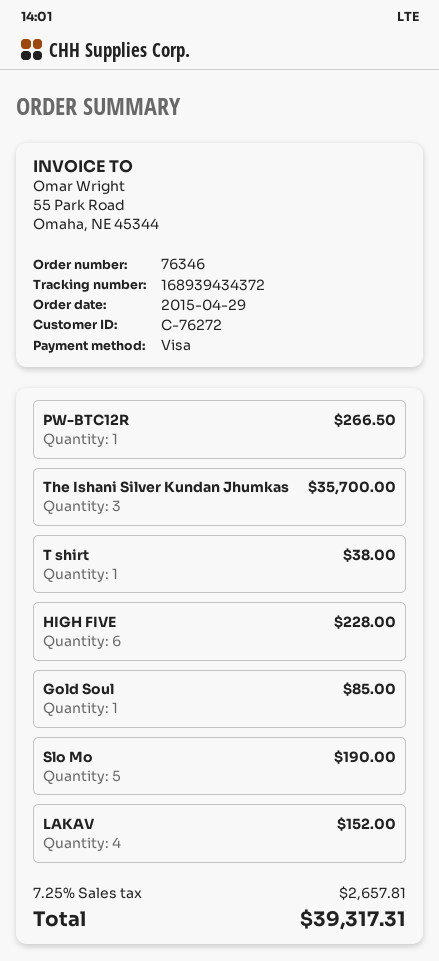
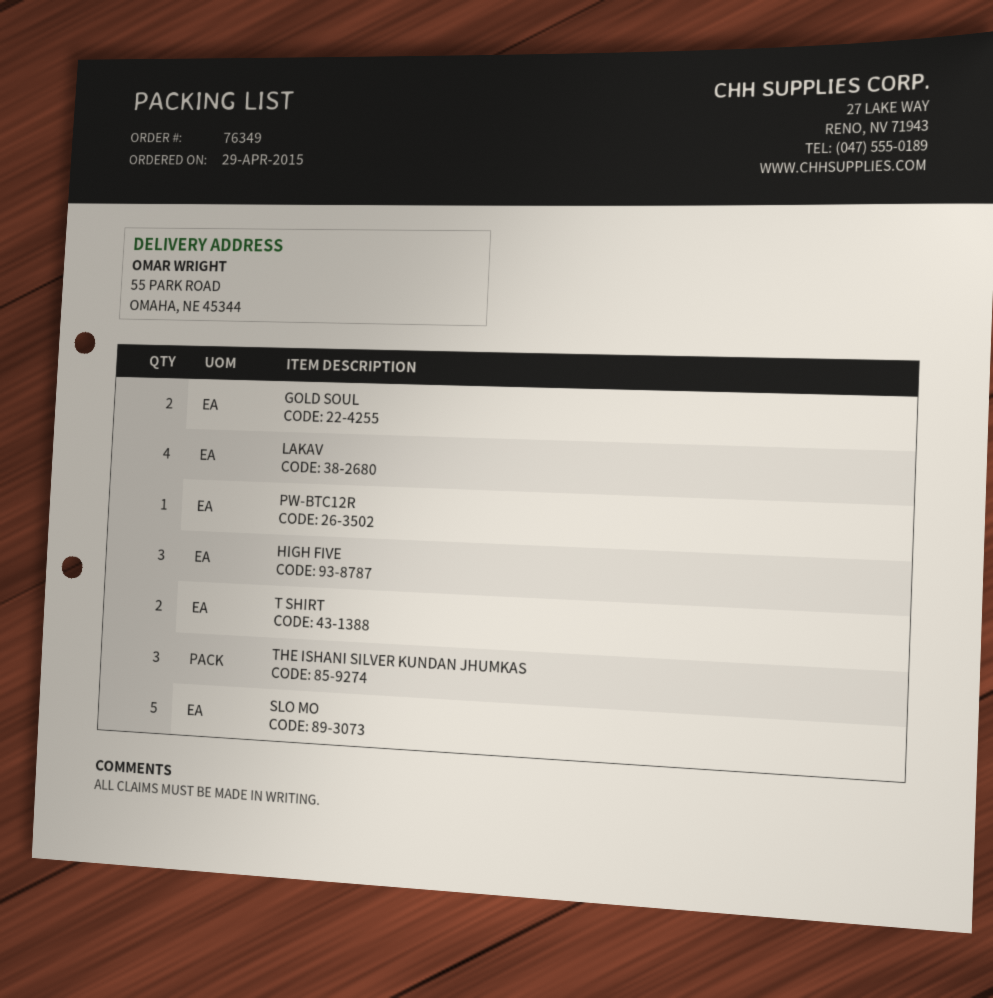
order number: 76346 -> 76349
T shirt: 1 -> 2
HIGH FIVE: 6 -> 3
Gold Soul: 1 -> 2

